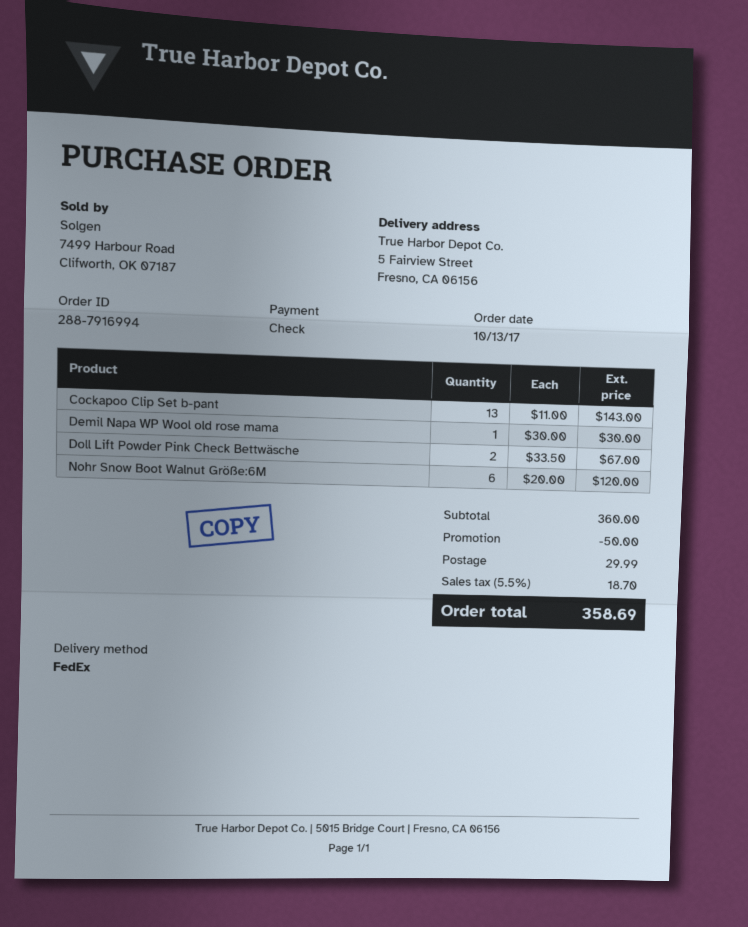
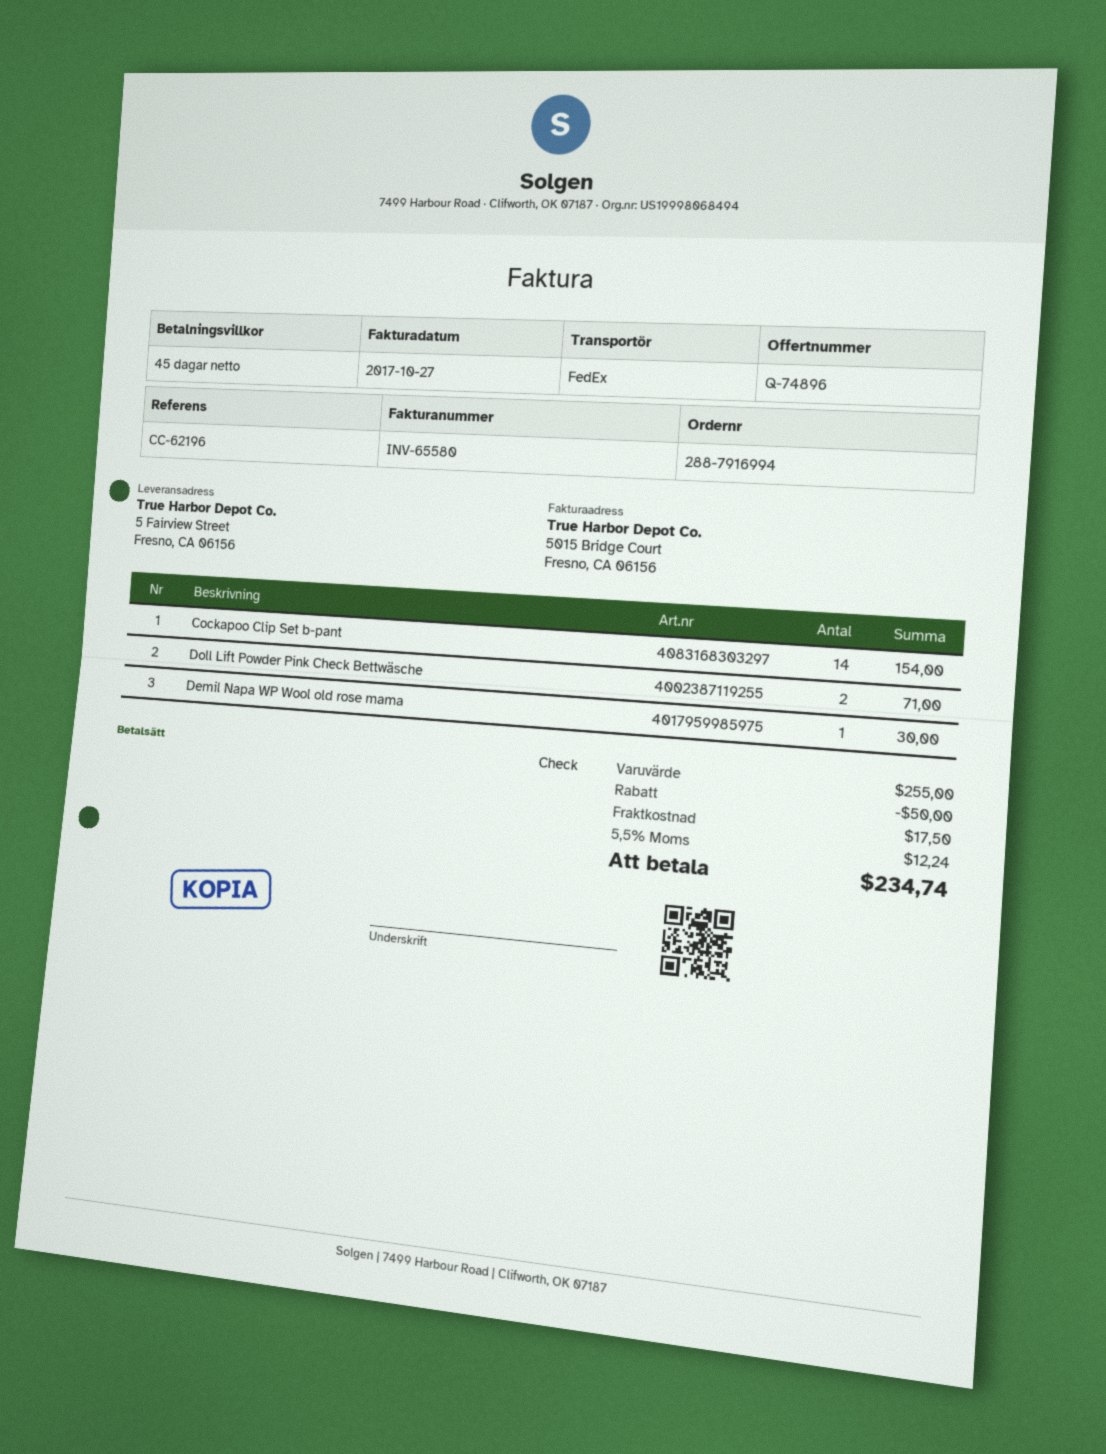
Cockapoo Clip Set b-pant: 13 for 143.00 -> 14 for 154.00
Doll Lift Powder Pink Check Bettwäsche: 2 for 67.00 -> 2 for 71.00
Nohr Snow Boot Walnut Größe:6M: 6 for 120.00 -> none
subtotal: 360.00 -> 255.00
shipping: 29.99 -> 17.50
tax: 5.5% = 18.70 -> 5.5% = 12.24
total: 358.69 -> 234.74

